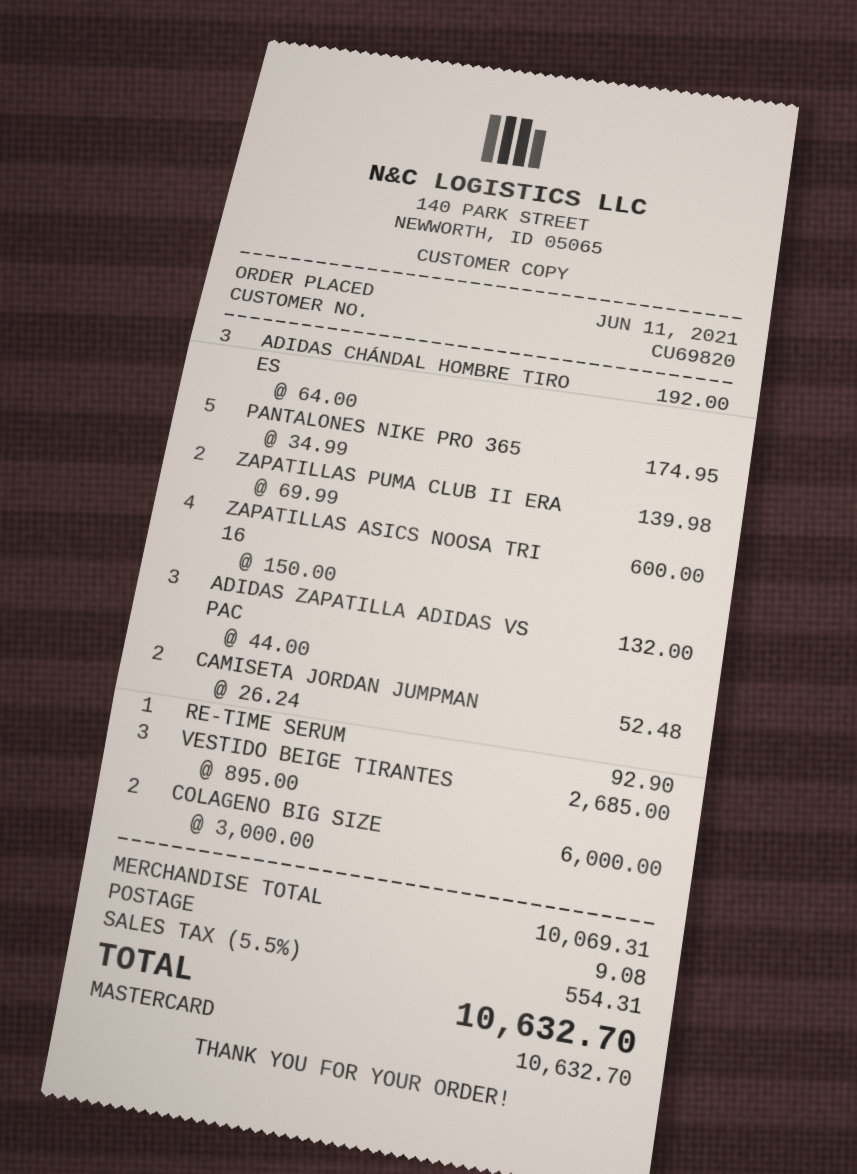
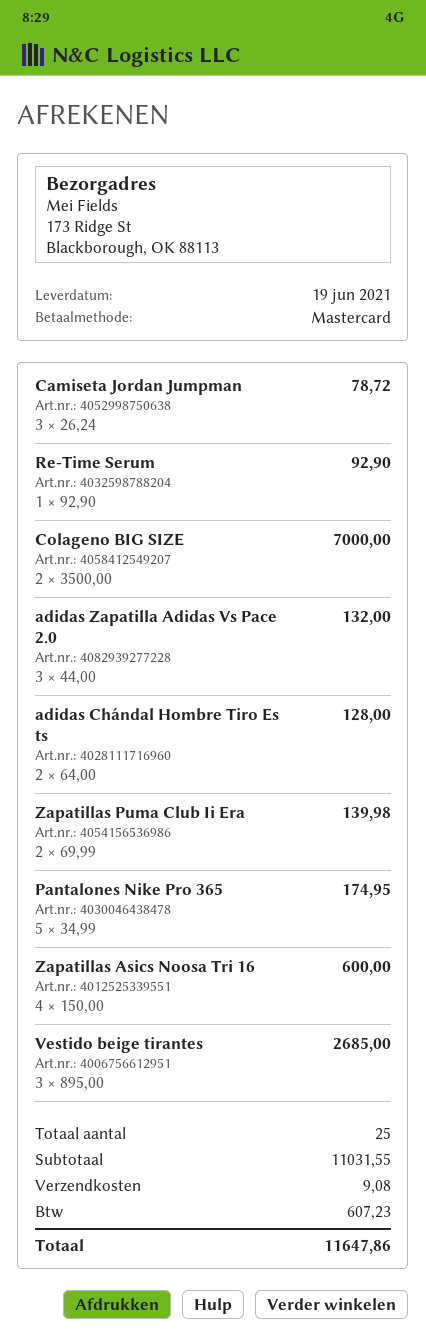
ADIDAS CHÁNDAL HOMBRE TIRO ES: 3 x 64.00 = 192.00 -> 2 x 64.00 = 128.00
CAMISETA JORDAN JUMPMAN: 2 x 26.24 = 52.48 -> 3 x 26.24 = 78.72
COLAGENO BIG SIZE: 2 x 3000.00 = 6000.00 -> 2 x 3500.00 = 7000.00
subtotal: 10069.31 -> 11031.55
tax: 554.31 -> 607.23
total: 10632.70 -> 11647.86

